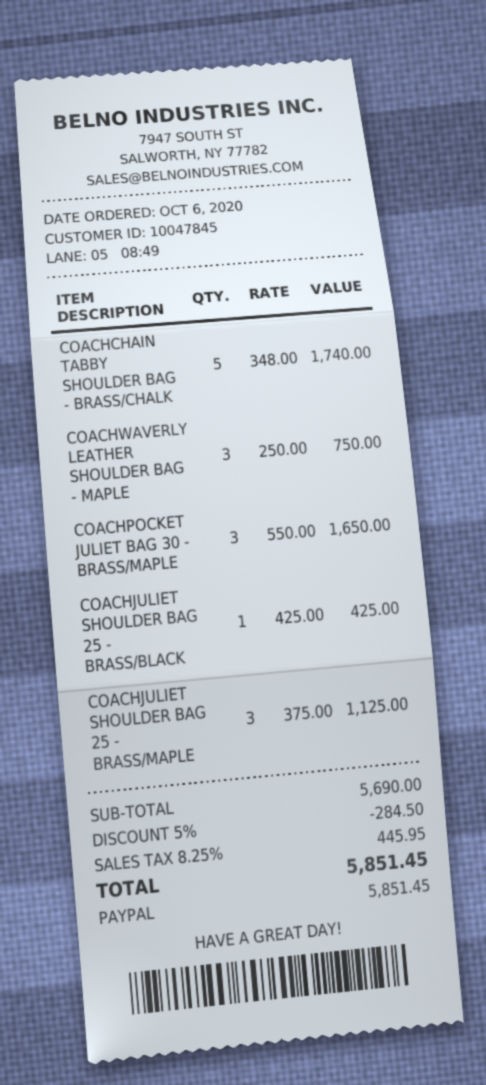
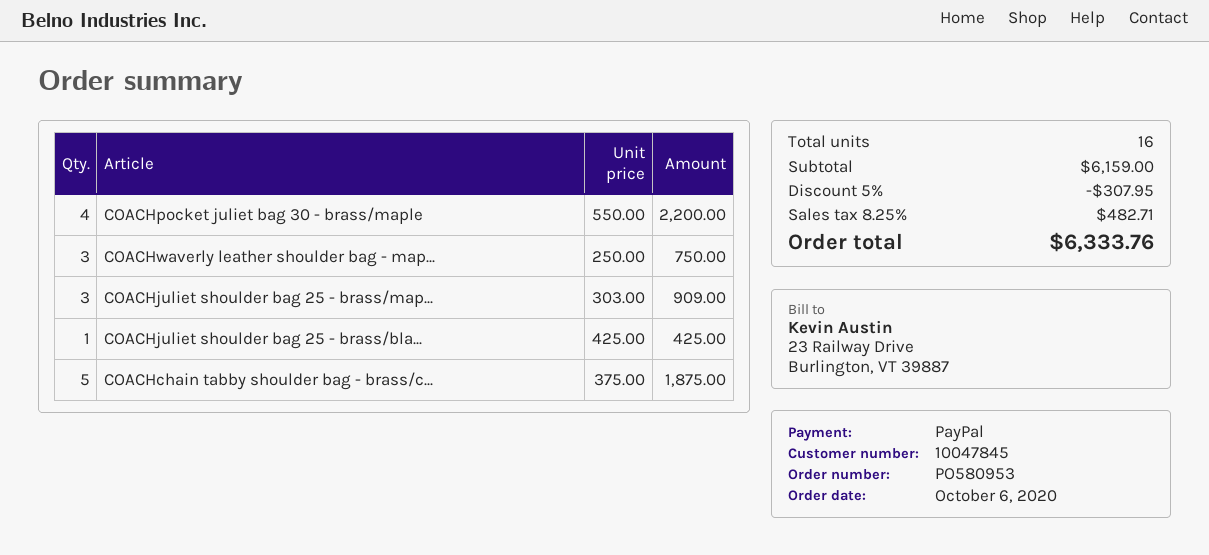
COACHCHAIN TABBY SHOULDER BAG - BRASS/CHALK: 5 x 348.00 = 1740.00 -> 5 x 375.00 = 1875.00
COACHPOCKET JULIET BAG 30 - BRASS/MAPLE: 3 x 550.00 = 1650.00 -> 4 x 550.00 = 2200.00
COACHJULIET SHOULDER BAG 25 - BRASS/MAPLE: 3 x 375.00 = 1125.00 -> 3 x 303.00 = 909.00
subtotal: 5690.00 -> 6159.00
discount: 5% = 284.50 -> 5% = 307.95
tax: 8.25% = 445.95 -> 8.25% = 482.71
total: 5851.45 -> 6333.76

